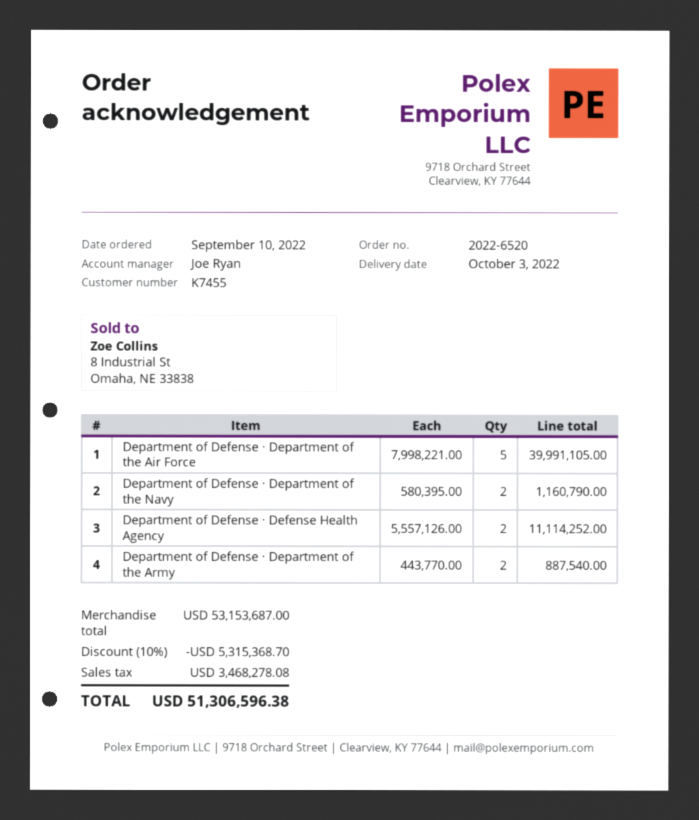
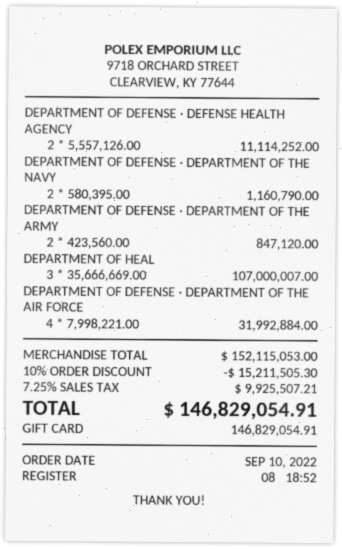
Department of Defense · Department of the Air Force: 5 x 7998221.00 = 39991105.00 -> 4 x 7998221.00 = 31992884.00
Department of Defense · Department of the Army: 2 x 443770.00 = 887540.00 -> 2 x 423560.00 = 847120.00
DEPARTMENT OF HEAL: none -> 3 x 35666669.00 = 107000007.00
subtotal: 53153687.00 -> 152115053.00
discount: 10% = 5315368.70 -> 10% = 15211505.30
tax: 3468278.08 -> 9925507.21
total: 51306596.38 -> 146829054.91

